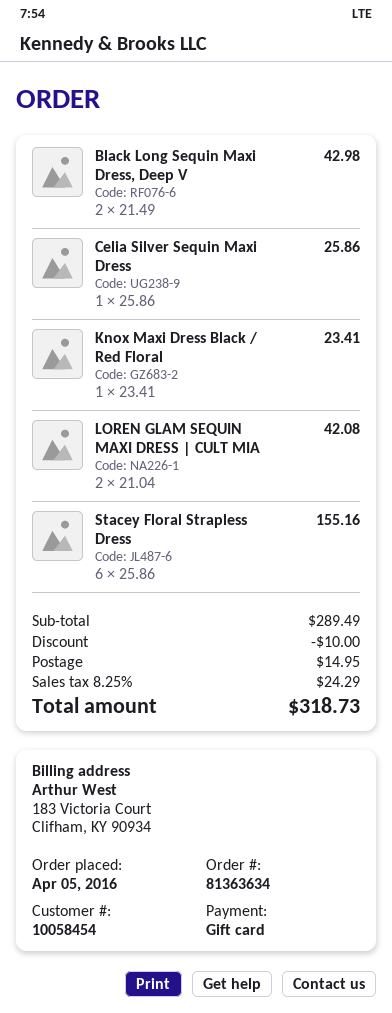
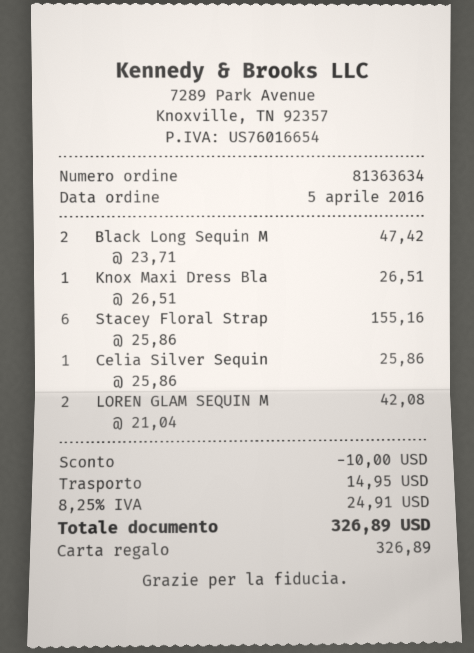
Black Long Sequin Maxi Dress, Deep V: 2 x 21.49 = 42.98 -> 2 x 23.71 = 47.42
Knox Maxi Dress Black / Red Floral: 1 x 23.41 = 23.41 -> 1 x 26.51 = 26.51
tax: 8.25% = 24.29 -> 8.25% = 24.91
total: 318.73 -> 326.89

